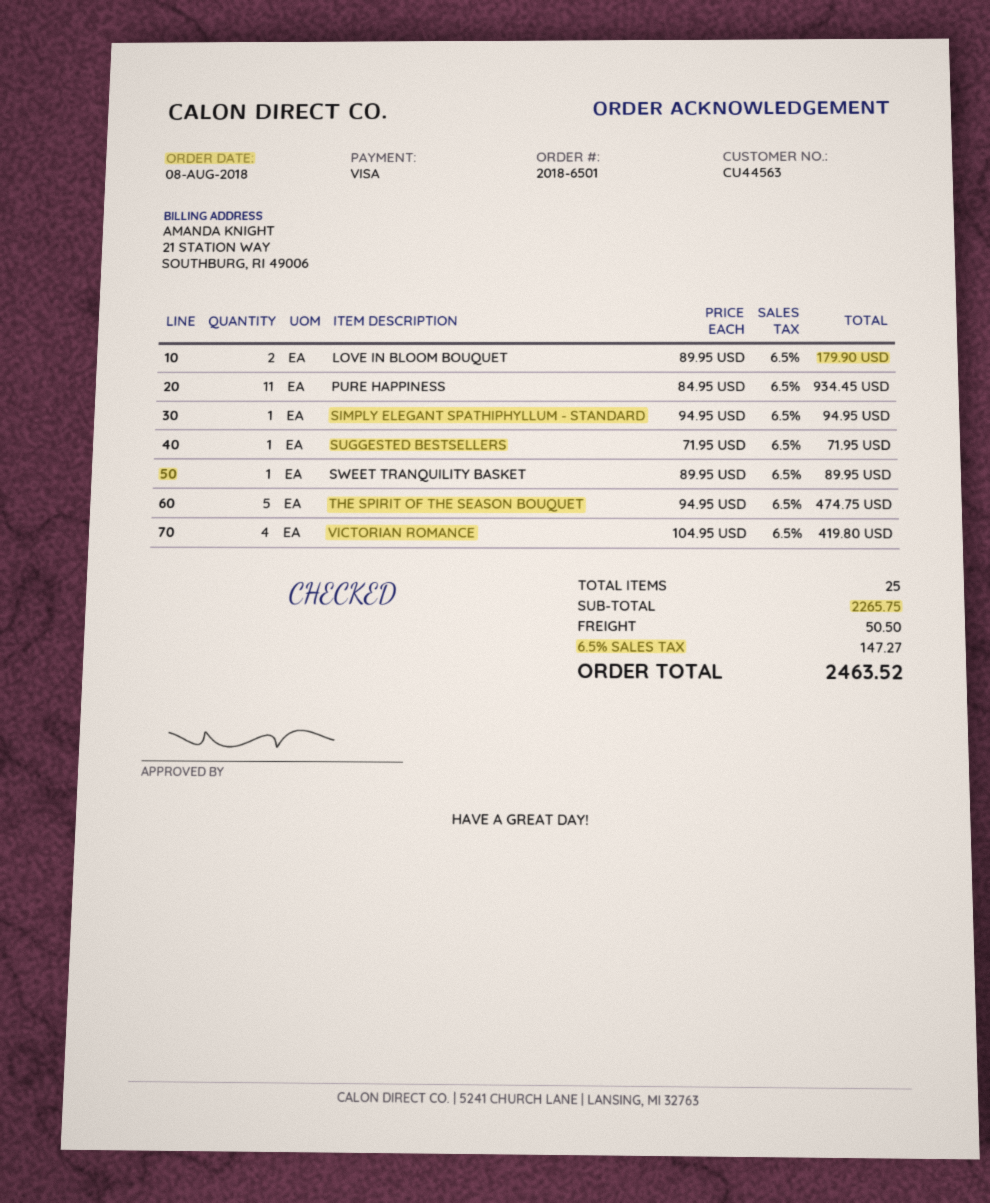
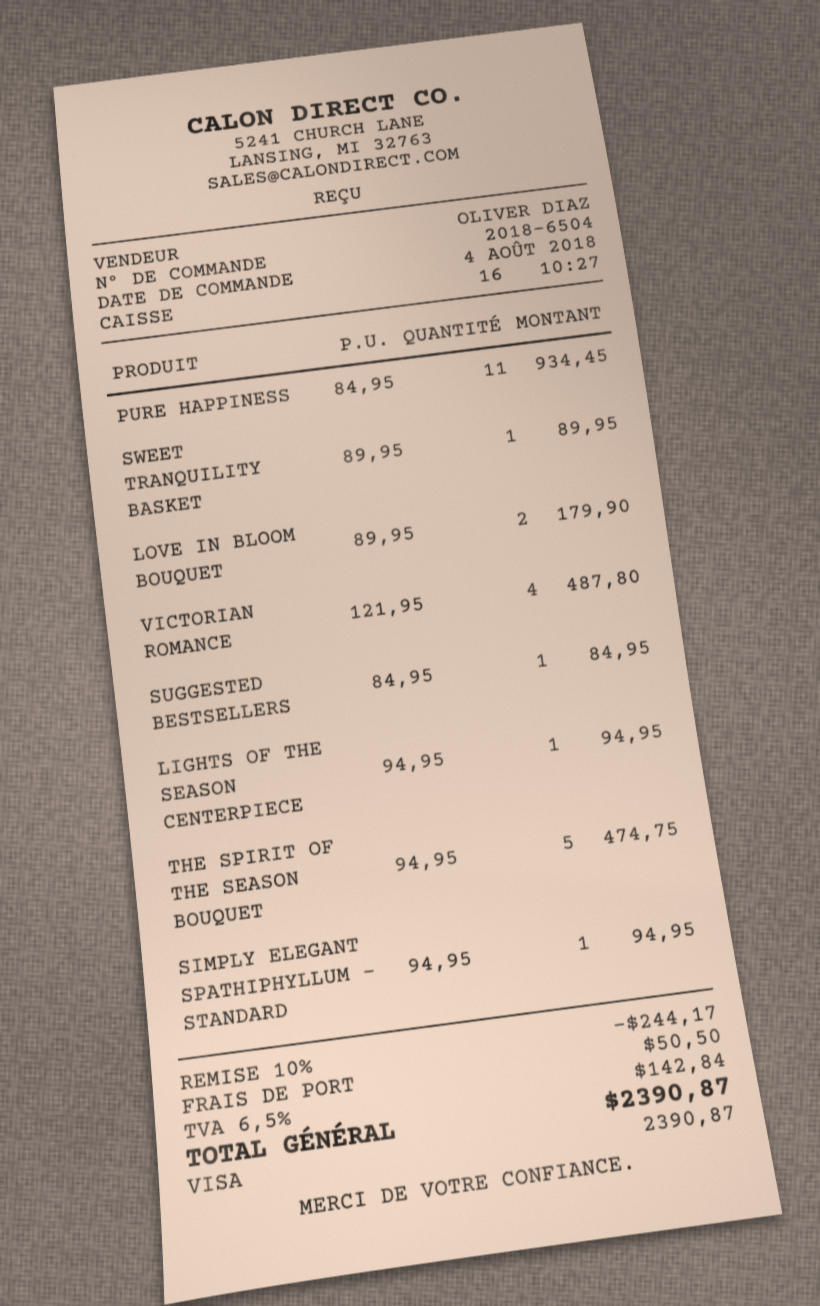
order number: 2018-6501 -> 2018-6504
order date: 2018-08-08 -> 2018-08-04
SUGGESTED BESTSELLERS: 1 x 71.95 = 71.95 -> 1 x 84.95 = 84.95
VICTORIAN ROMANCE: 4 x 104.95 = 419.80 -> 4 x 121.95 = 487.80
LIGHTS OF THE SEASON CENTERPIECE: none -> 1 x 94.95 = 94.95
discount: none -> 10% = 244.17
tax: 6.5% = 147.27 -> 6.5% = 142.84
total: 2463.52 -> 2390.87

